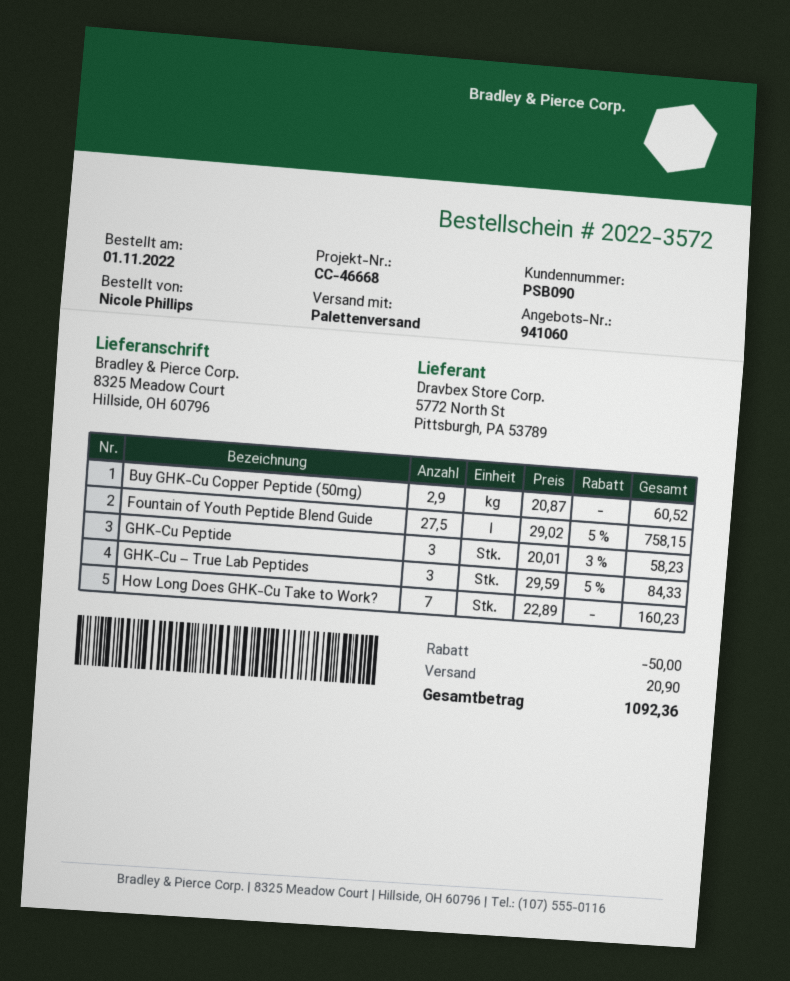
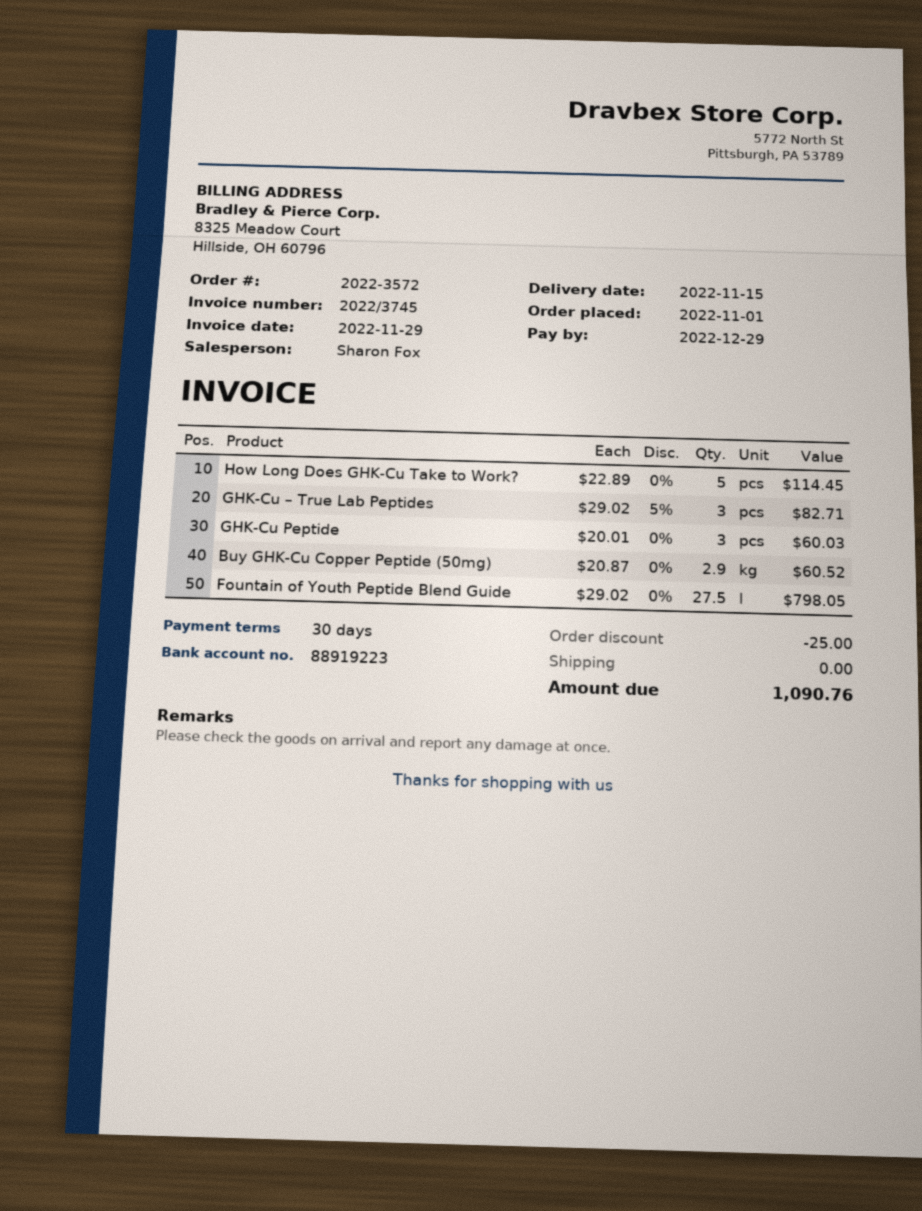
Fountain of Youth Peptide Blend Guide: 27.5 x 29.02 - 5% = 758.15 -> 27.5 x 29.02 = 798.05
GHK-Cu Peptide: 3 x 20.01 - 3% = 58.23 -> 3 x 20.01 = 60.03
GHK-Cu – True Lab Peptides: 3 x 29.59 - 5% = 84.33 -> 3 x 29.02 - 5% = 82.71
How Long Does GHK-Cu Take to Work?: 7 x 22.89 = 160.23 -> 5 x 22.89 = 114.45
discount: 50.00 -> 25.00
shipping: 20.90 -> 0.00
total: 1092.36 -> 1090.76

